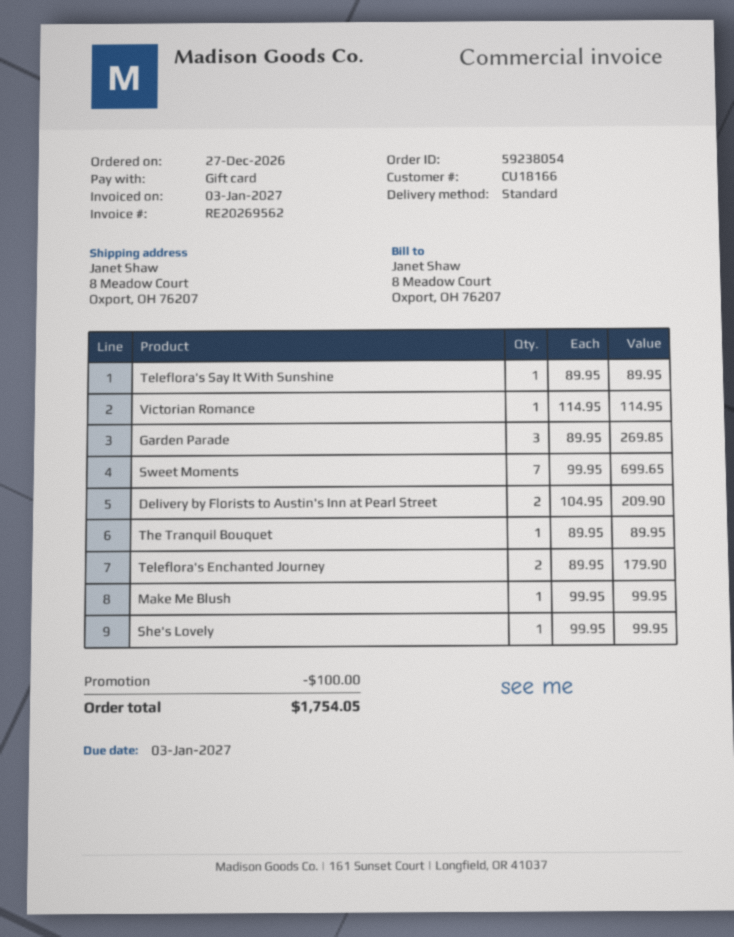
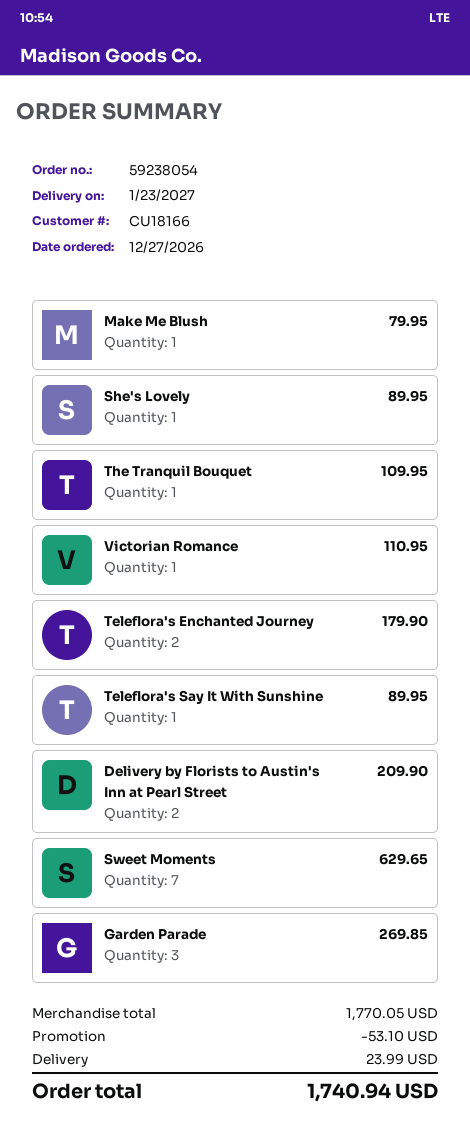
Victorian Romance: 1 for 114.95 -> 1 for 110.95
Sweet Moments: 7 for 699.65 -> 7 for 629.65
The Tranquil Bouquet: 1 for 89.95 -> 1 for 109.95
Make Me Blush: 1 for 99.95 -> 1 for 79.95
She's Lovely: 1 for 99.95 -> 1 for 89.95
discount: 100.00 -> 53.10
shipping: none -> 23.99
total: 1754.05 -> 1740.94

